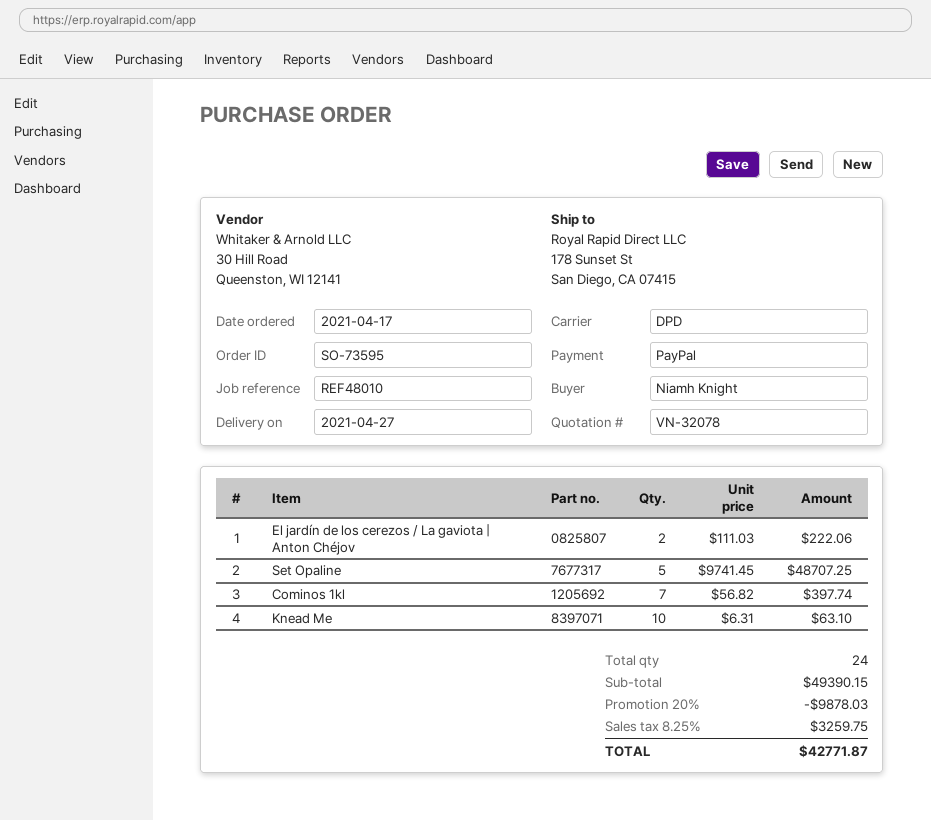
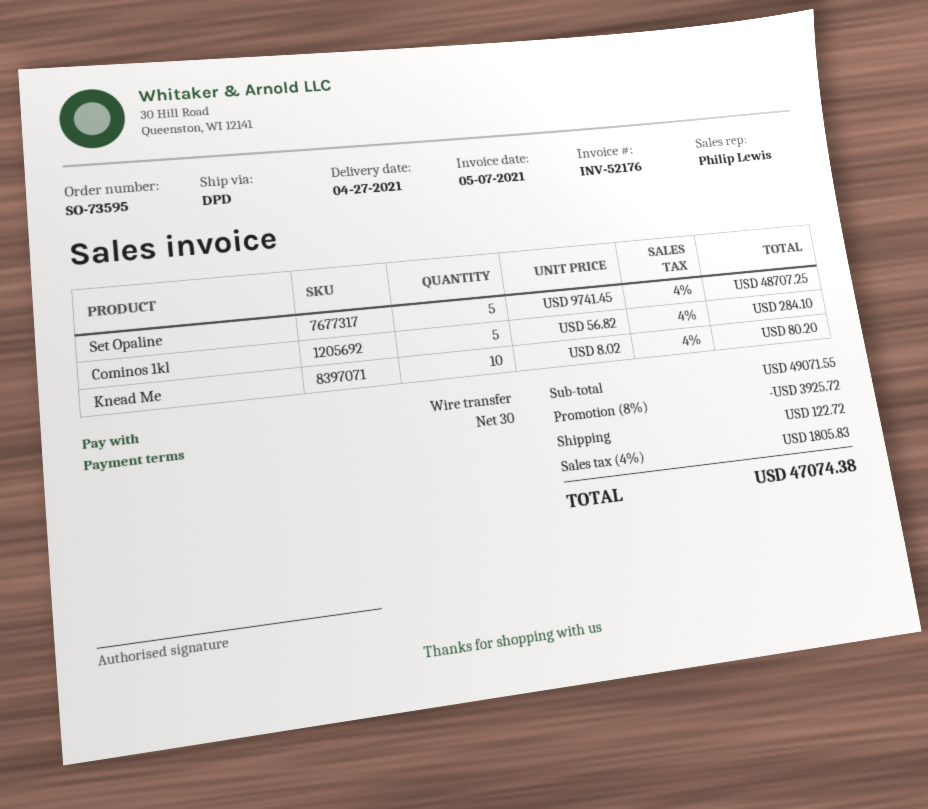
payment method: PayPal -> bank transfer
El jardín de los cerezos / La gaviota | Anton Chéjov: 2 x 111.03 = 222.06 -> none
Cominos 1kl: 7 x 56.82 = 397.74 -> 5 x 56.82 = 284.10
Knead Me: 10 x 6.31 = 63.10 -> 10 x 8.02 = 80.20
subtotal: 49390.15 -> 49071.55
discount: 20% = 9878.03 -> 8% = 3925.72
shipping: none -> 122.72
tax: 8.25% = 3259.75 -> 4% = 1805.83
total: 42771.87 -> 47074.38

